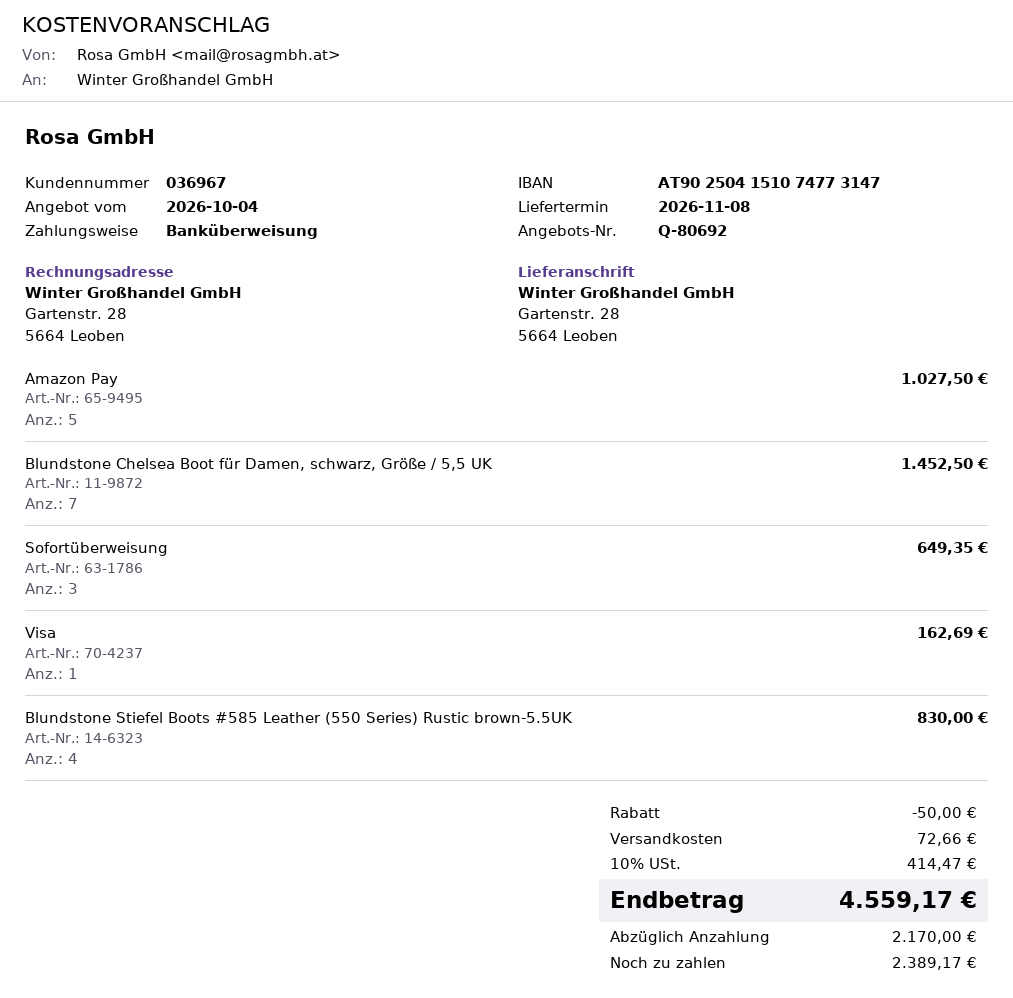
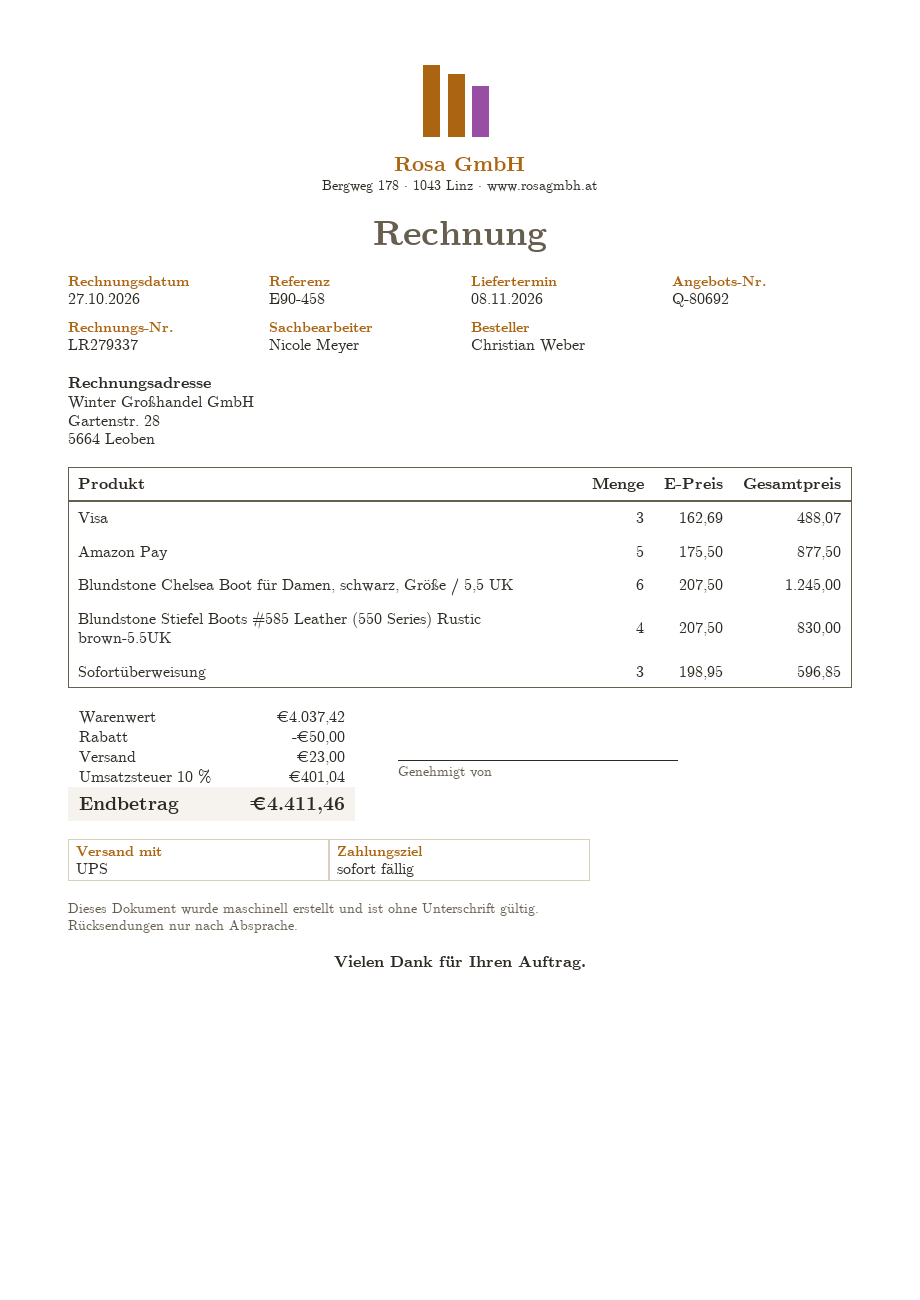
Amazon Pay: 5 for 1027.50 -> 5 for 877.50
Blundstone Chelsea Boot für Damen, schwarz, Größe / 5,5 UK: 7 for 1452.50 -> 6 for 1245.00
Sofortüberweisung: 3 for 649.35 -> 3 for 596.85
Visa: 1 for 162.69 -> 3 for 488.07
shipping: 72.66 -> 23.00
tax: 10% = 414.47 -> 10% = 401.04
total: 4559.17 -> 4411.46

